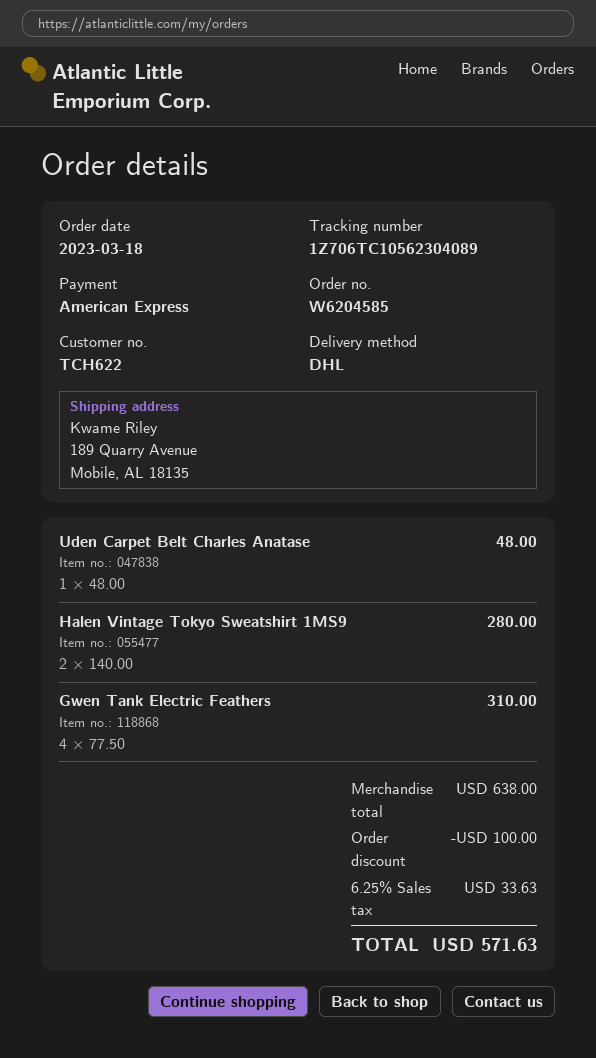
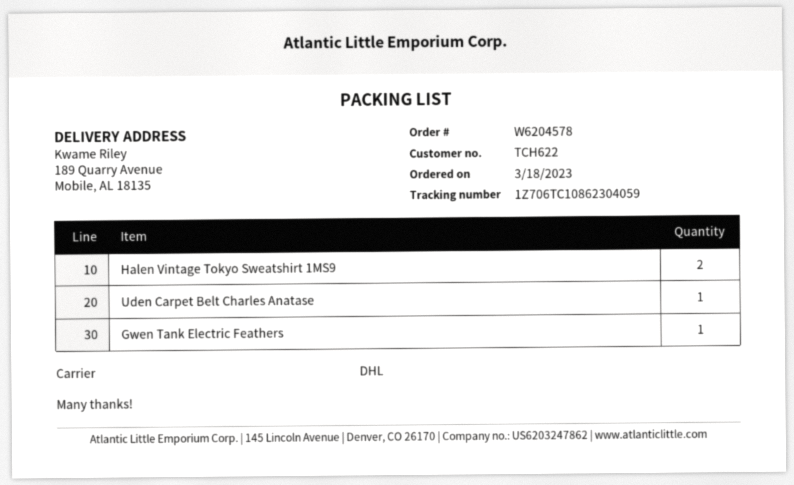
order number: W6204585 -> W6204578
tracking number: 1Z706TC10562304089 -> 1Z706TC10862304059
Gwen Tank Electric Feathers: 4 -> 1

